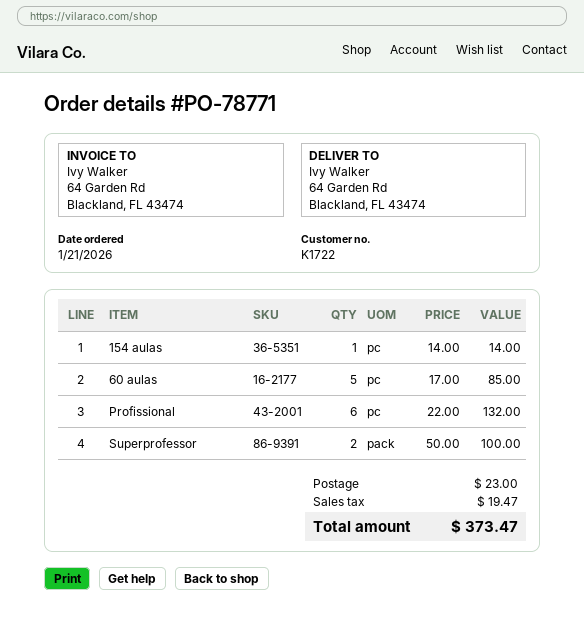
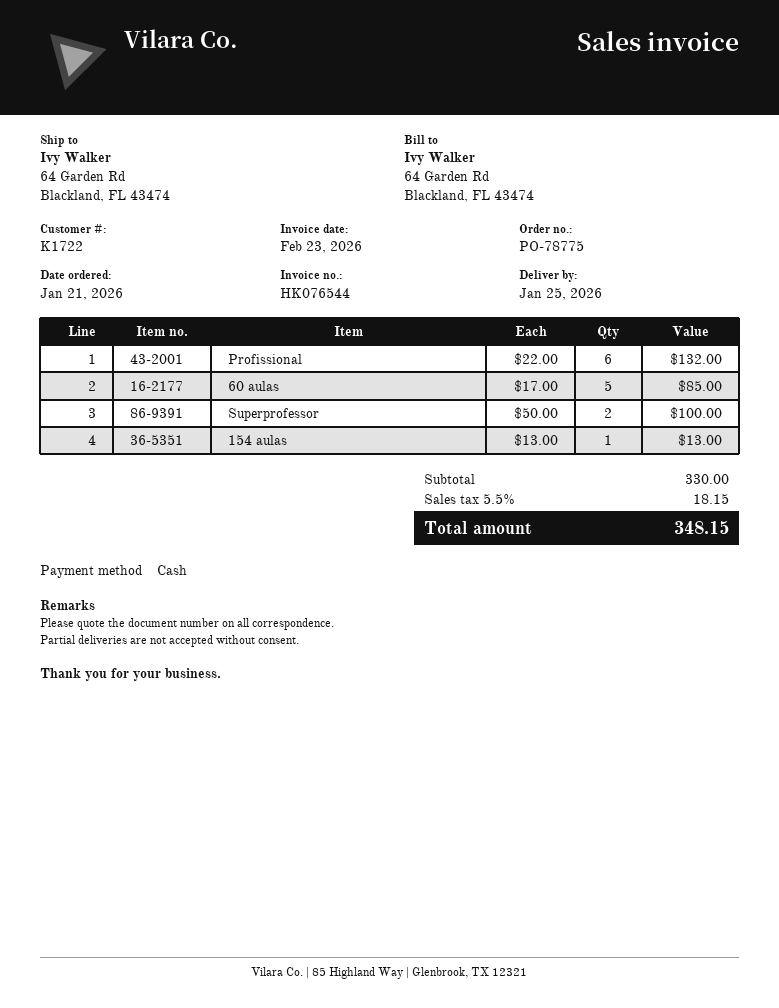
order number: PO-78771 -> PO-78775
154 aulas: 1 x 14.00 = 14.00 -> 1 x 13.00 = 13.00
shipping: 23.00 -> none
tax: 19.47 -> 18.15
total: 373.47 -> 348.15

